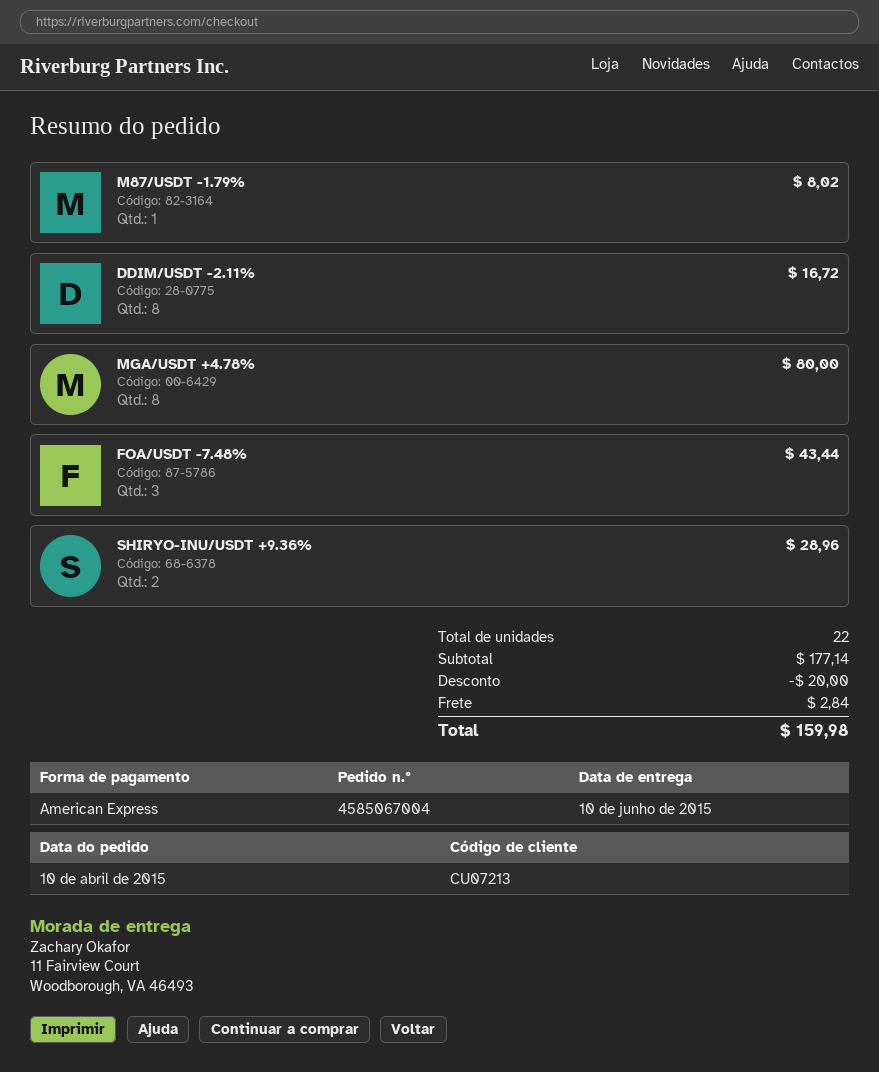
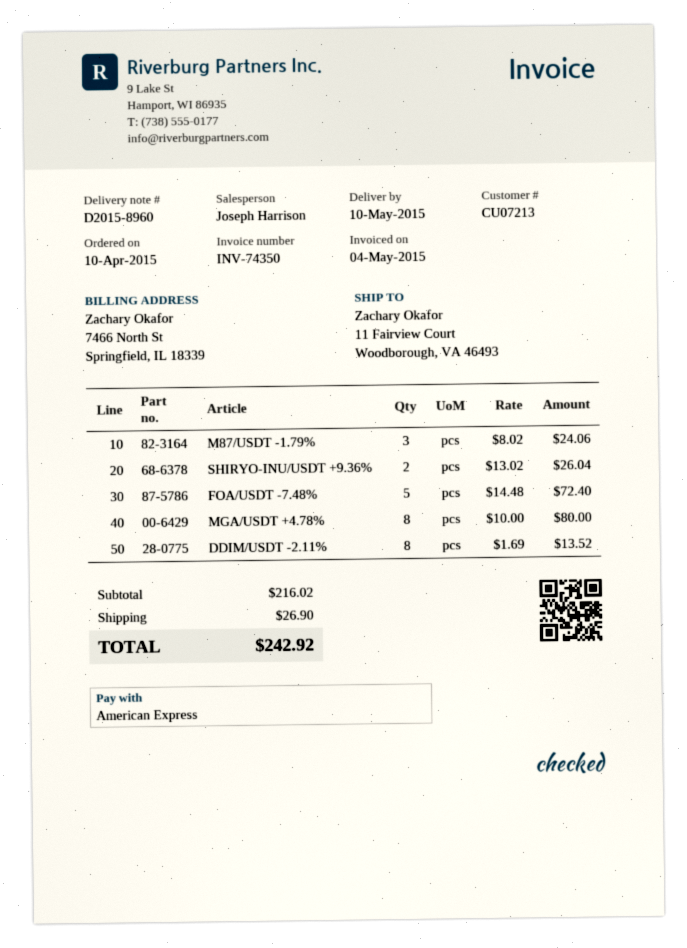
delivery date: 2015-06-10 -> 2015-05-10
M87/USDT -1.79%: 1 for 8.02 -> 3 for 24.06
DDIM/USDT -2.11%: 8 for 16.72 -> 8 for 13.52
FOA/USDT -7.48%: 3 for 43.44 -> 5 for 72.40
SHIRYO-INU/USDT +9.36%: 2 for 28.96 -> 2 for 26.04
subtotal: 177.14 -> 216.02
discount: 20.00 -> none
shipping: 2.84 -> 26.90
total: 159.98 -> 242.92

